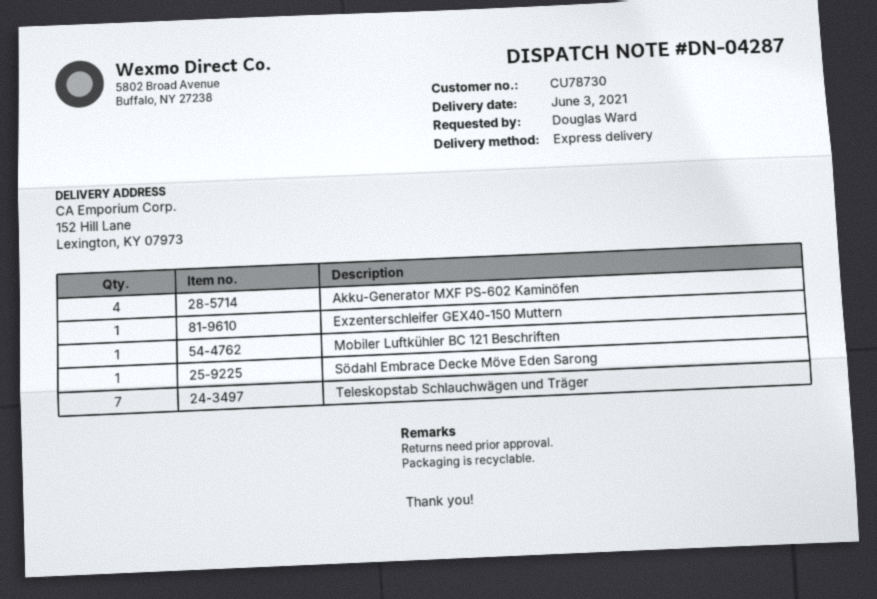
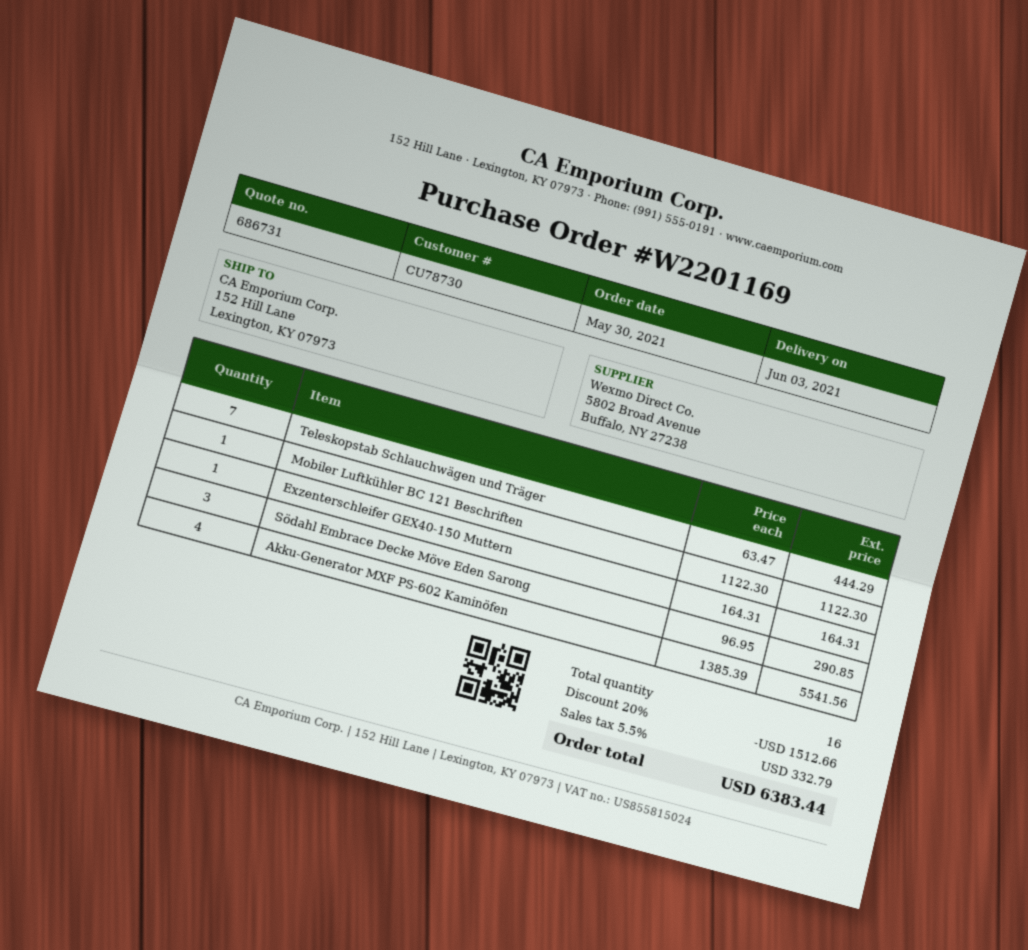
Södahl Embrace Decke Möve Eden Sarong: 1 -> 3

